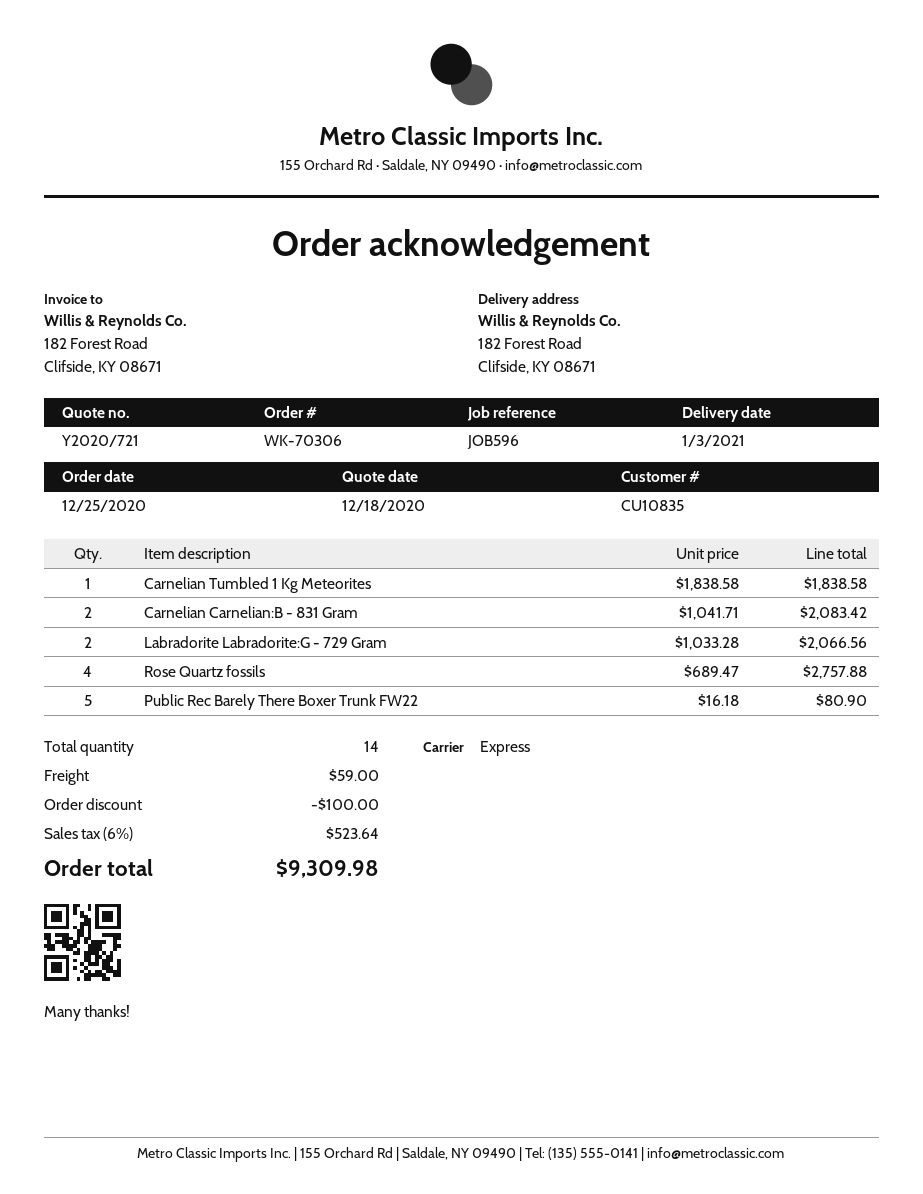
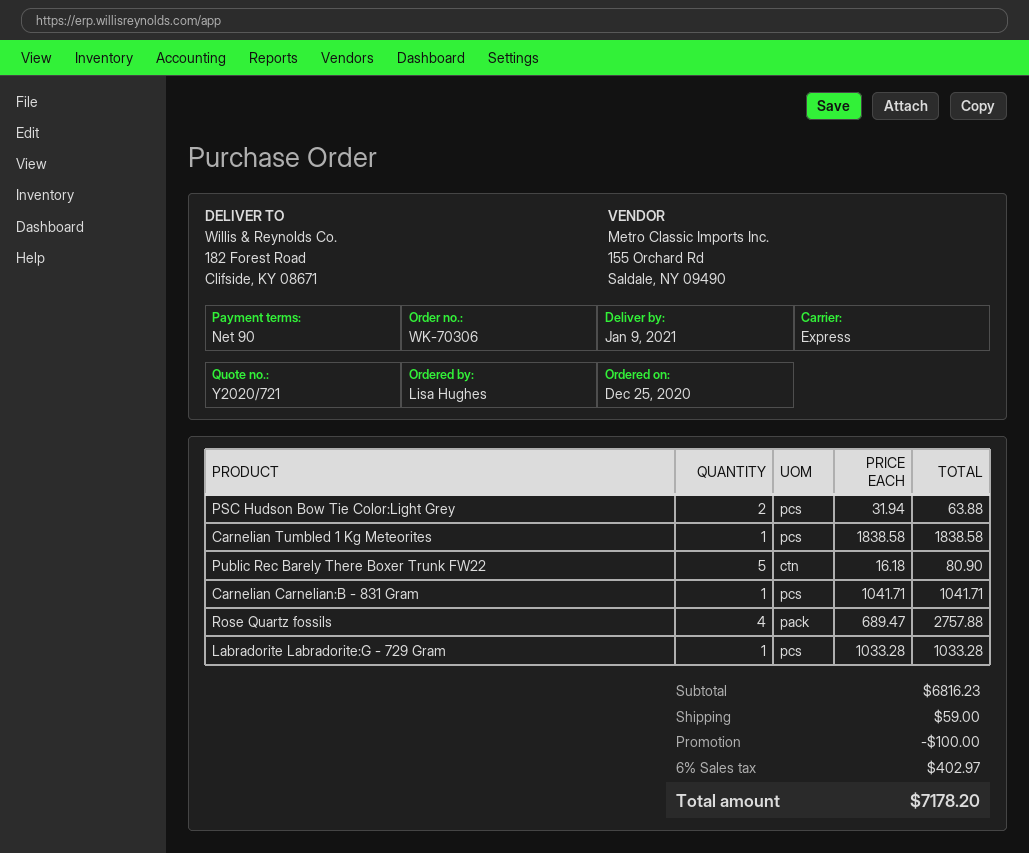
delivery date: 2021-01-03 -> 2021-01-09
Carnelian Carnelian:B - 831 Gram: 2 x 1041.71 = 2083.42 -> 1 x 1041.71 = 1041.71
Labradorite Labradorite:G - 729 Gram: 2 x 1033.28 = 2066.56 -> 1 x 1033.28 = 1033.28
PSC Hudson Bow Tie Color:Light Grey: none -> 2 x 31.94 = 63.88
tax: 6% = 523.64 -> 6% = 402.97
total: 9309.98 -> 7178.20

